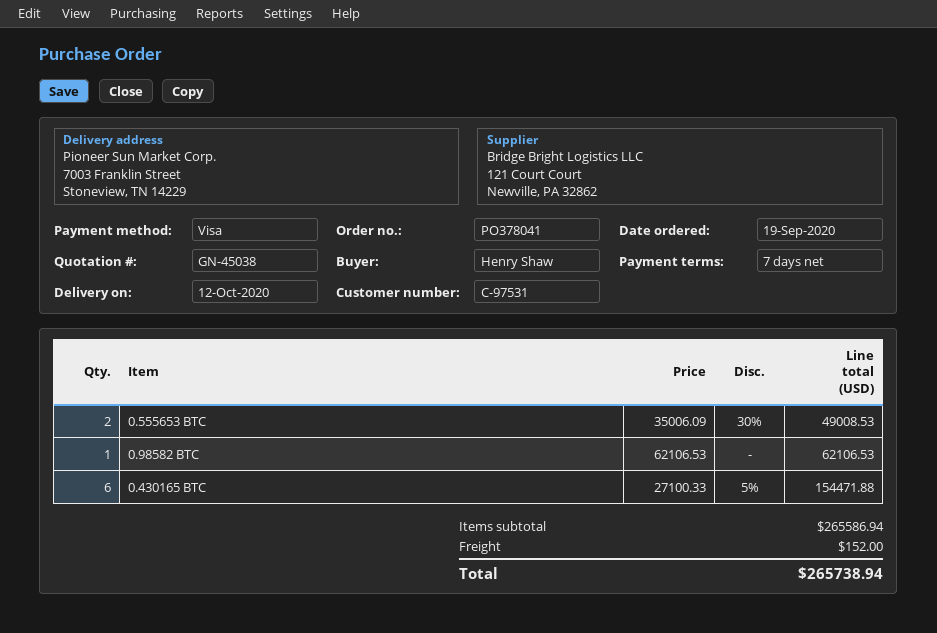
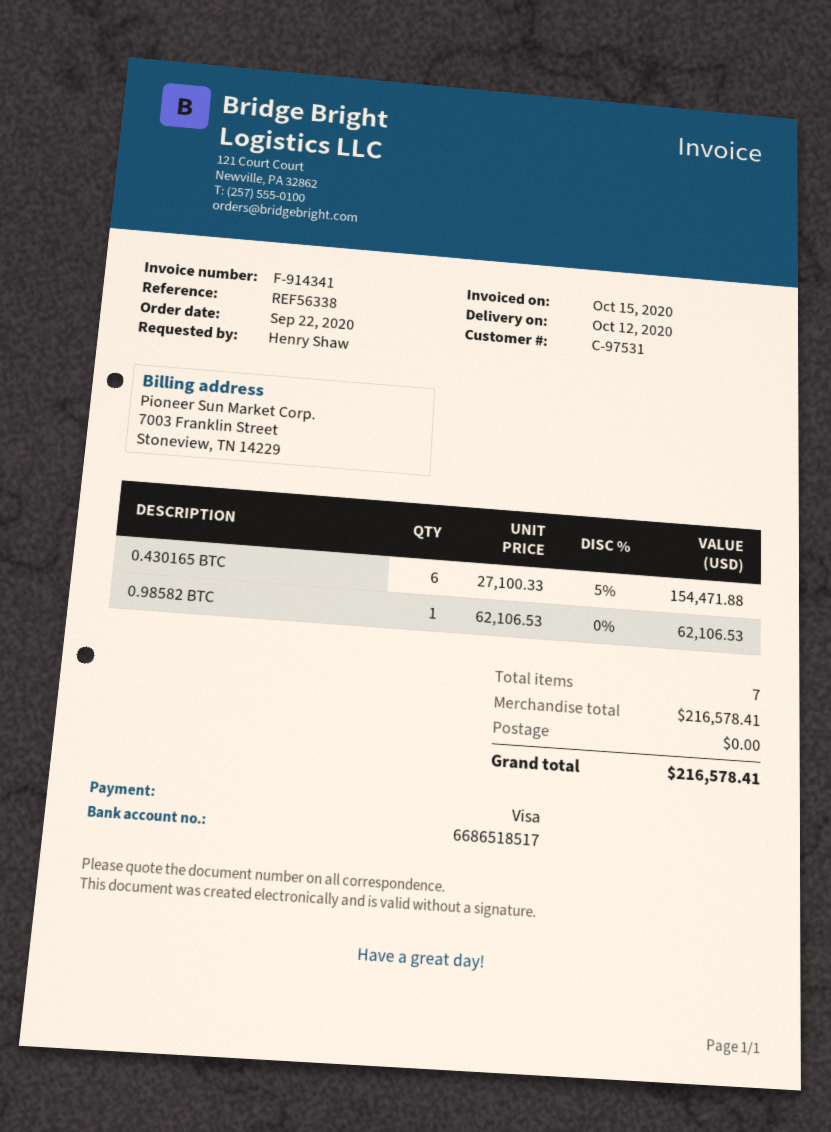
order date: 2020-09-19 -> 2020-09-22
0.555653 BTC: 2 x 35006.09 - 30% = 49008.53 -> none
subtotal: 265586.94 -> 216578.41
shipping: 152.00 -> 0.00
total: 265738.94 -> 216578.41

